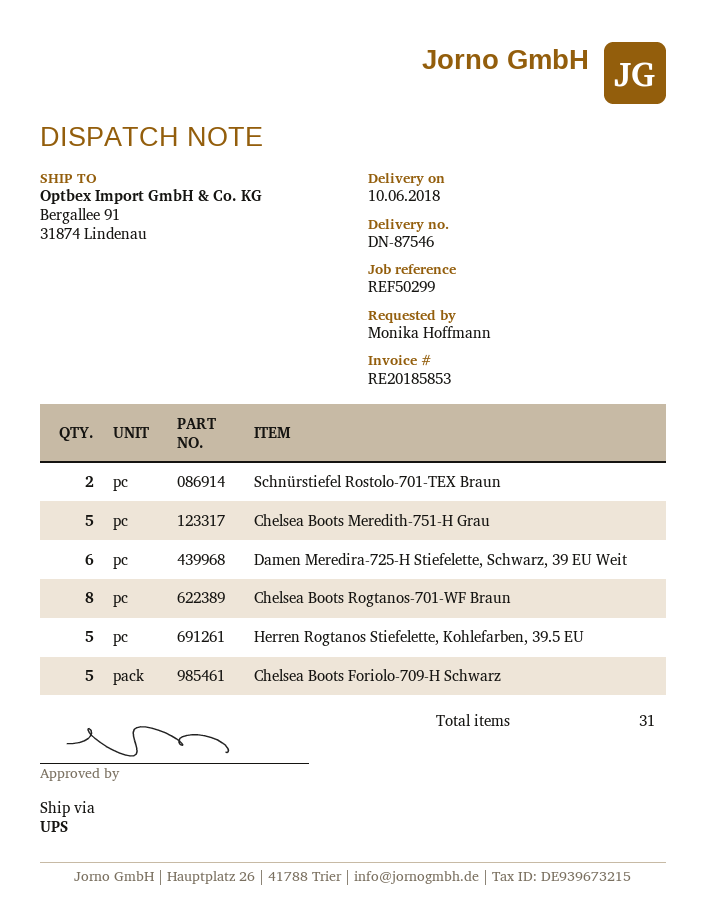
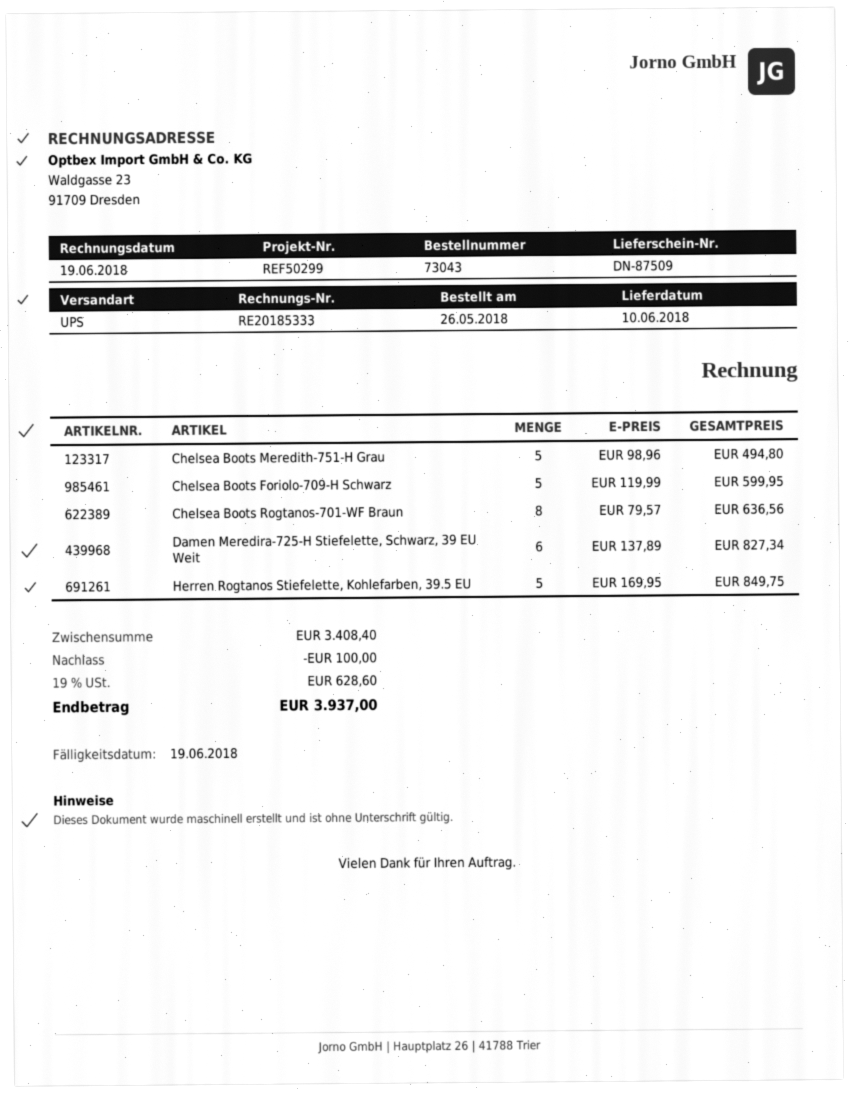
delivery note number: DN-87546 -> DN-87509
invoice number: RE20185853 -> RE20185333
Schnürstiefel Rostolo-701-TEX Braun: 2 -> none

